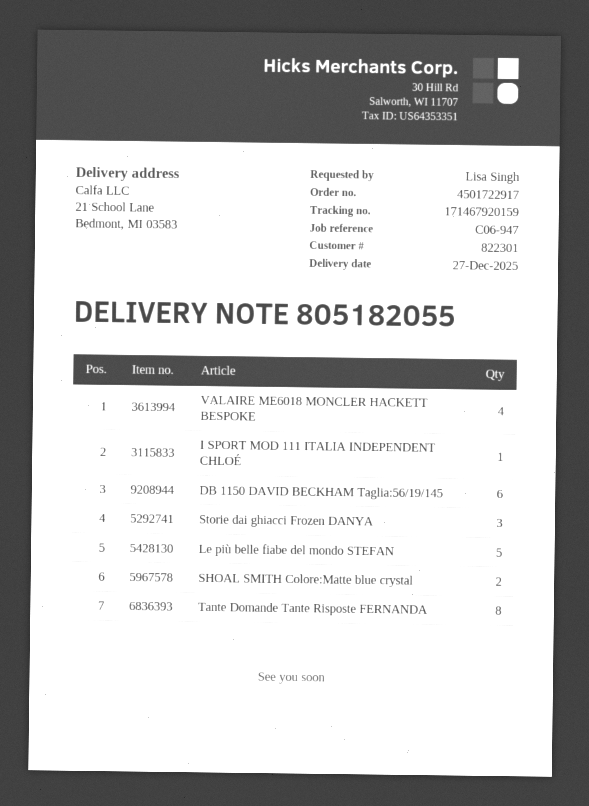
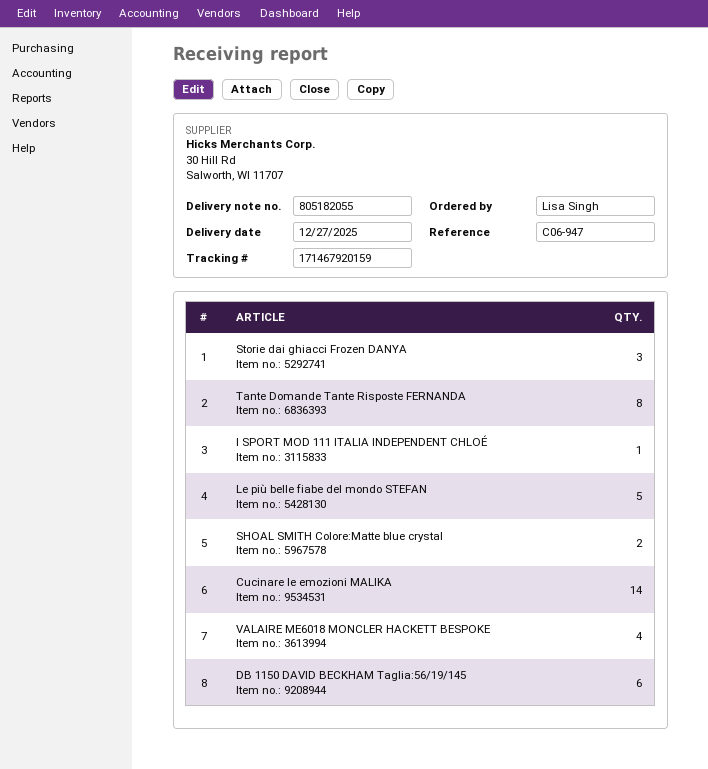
Cucinare le emozioni MALIKA: none -> 14

